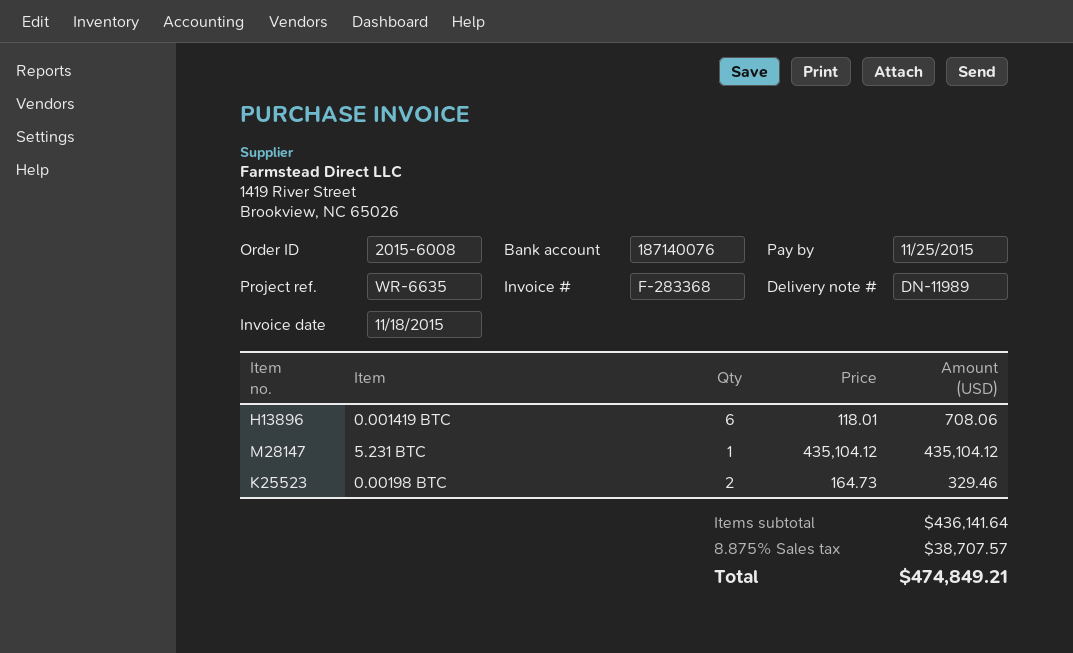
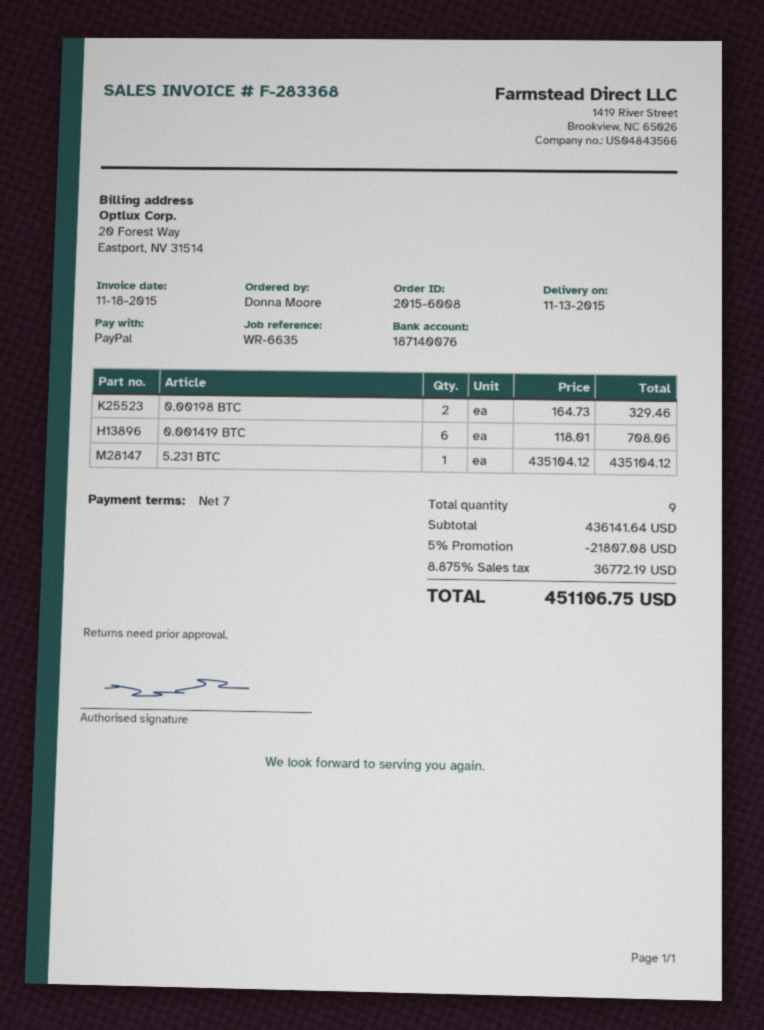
discount: none -> 5% = 21807.08
tax: 8.875% = 38707.57 -> 8.875% = 36772.19
total: 474849.21 -> 451106.75

